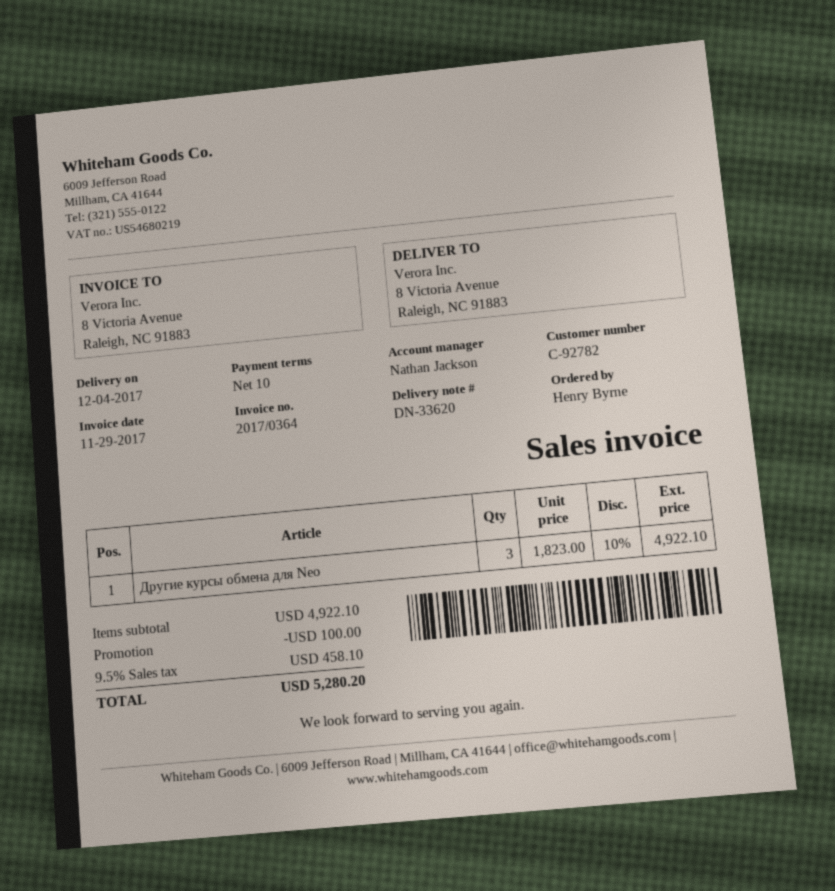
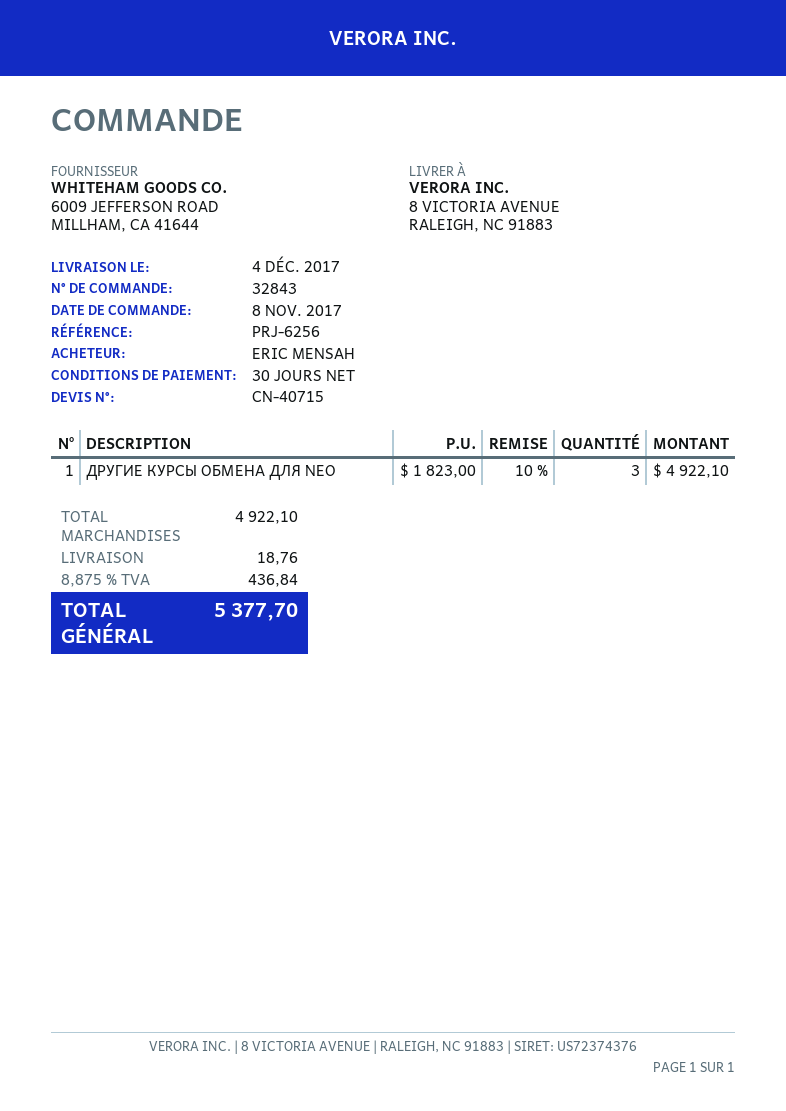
payment terms: 10 days -> 30 days
ordered by: Henry Byrne -> ERIC MENSAH
discount: 100.00 -> none
shipping: none -> 18.76
tax: 9.5% = 458.10 -> 8.875% = 436.84
total: 5280.20 -> 5377.70

